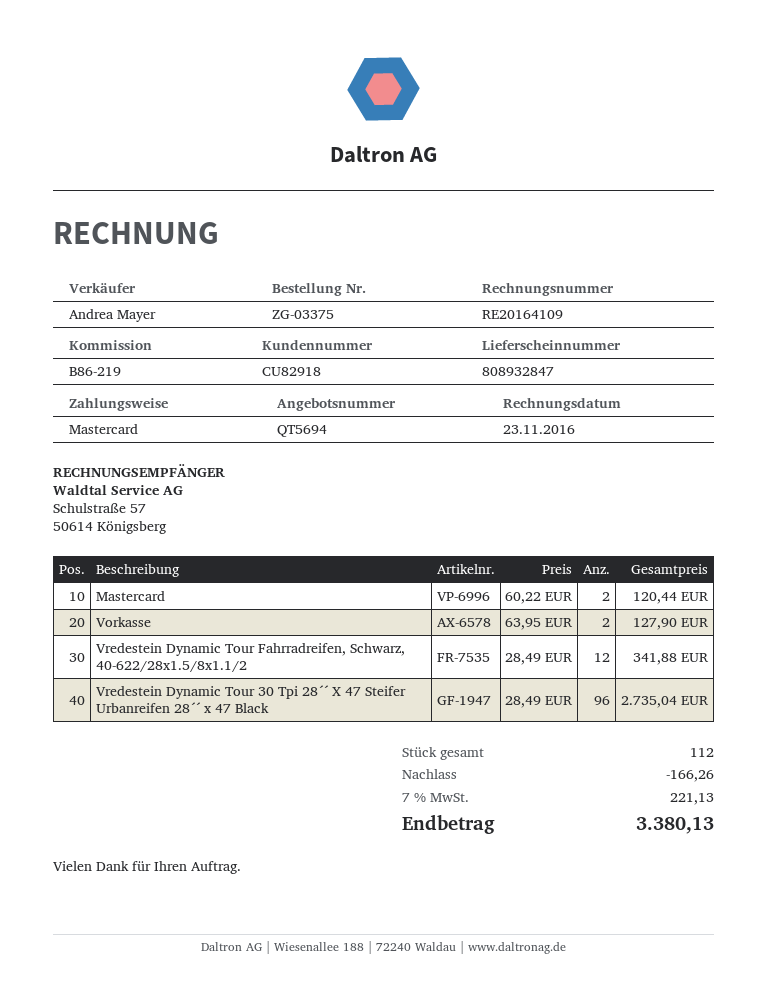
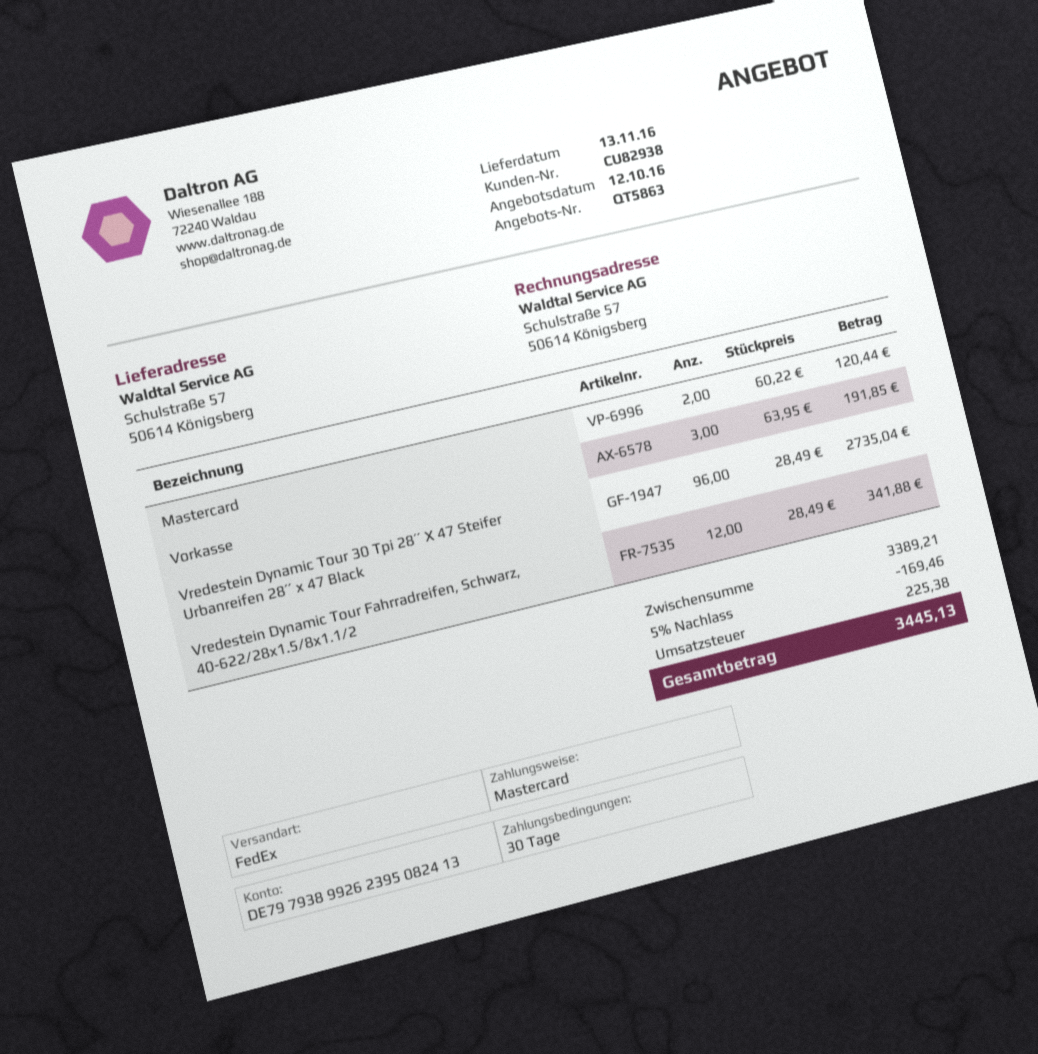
quote number: QT5694 -> QT5863
customer number: CU82918 -> CU82938
Vorkasse: 2 x 63.95 = 127.90 -> 3 x 63.95 = 191.85
discount: 166.26 -> 169.46
tax: 221.13 -> 225.38
total: 3380.13 -> 3445.13

